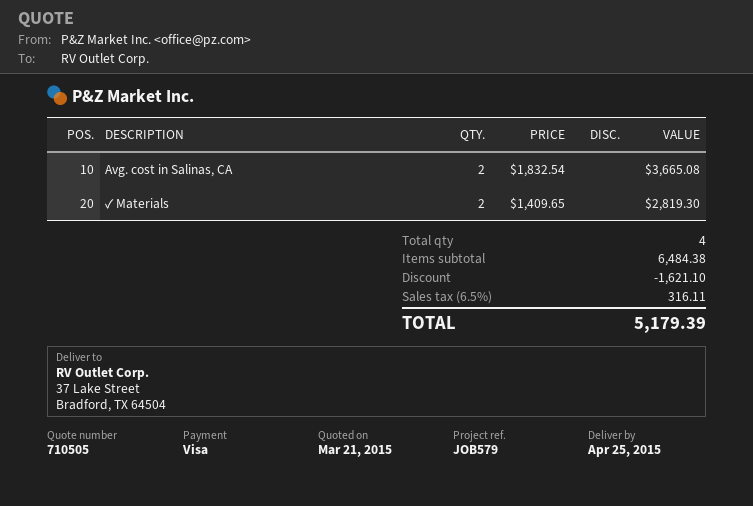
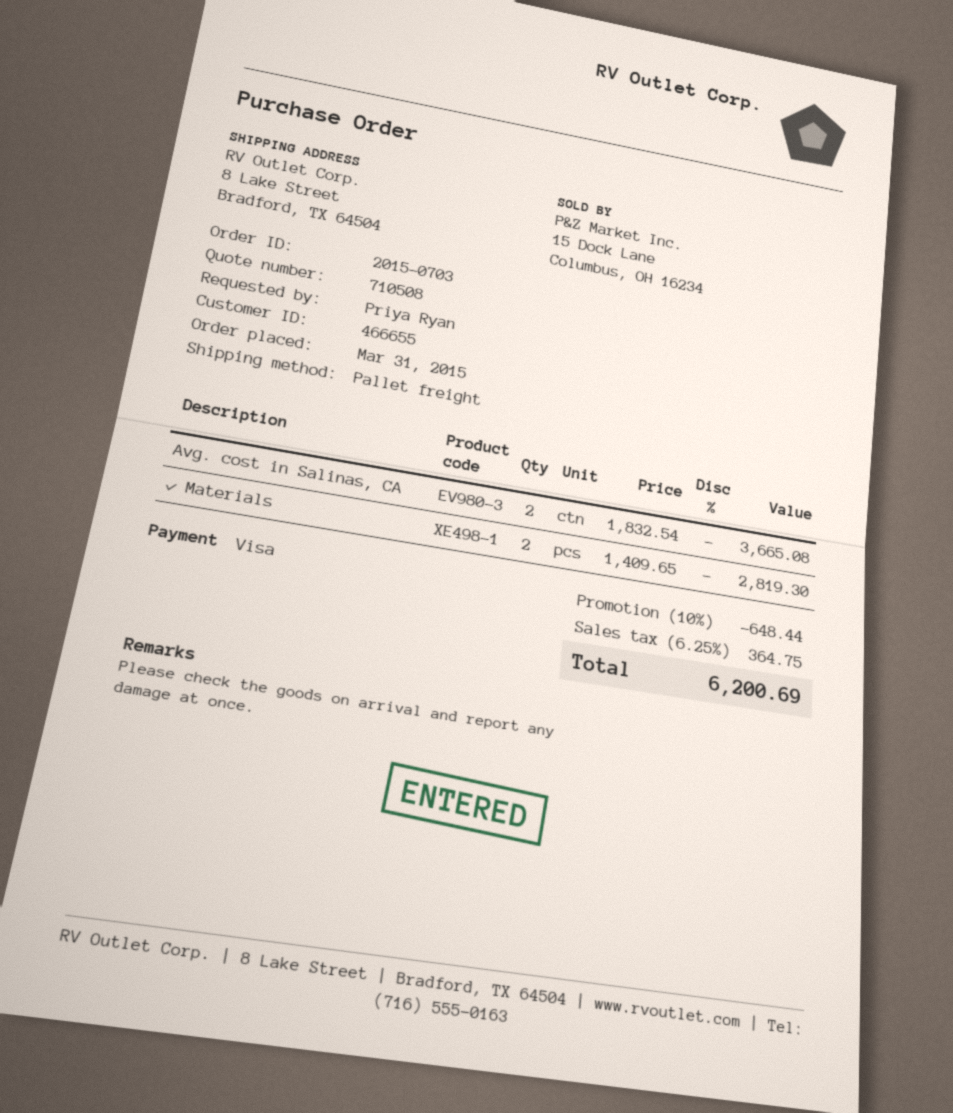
quote number: 710505 -> 710508
ship to: 37 Lake Street, Bradford, TX 64504 -> 8 Lake Street, Bradford, TX 64504
discount: 1621.10 -> 648.44
tax: 6.5% = 316.11 -> 6.25% = 364.75
total: 5179.39 -> 6200.69

